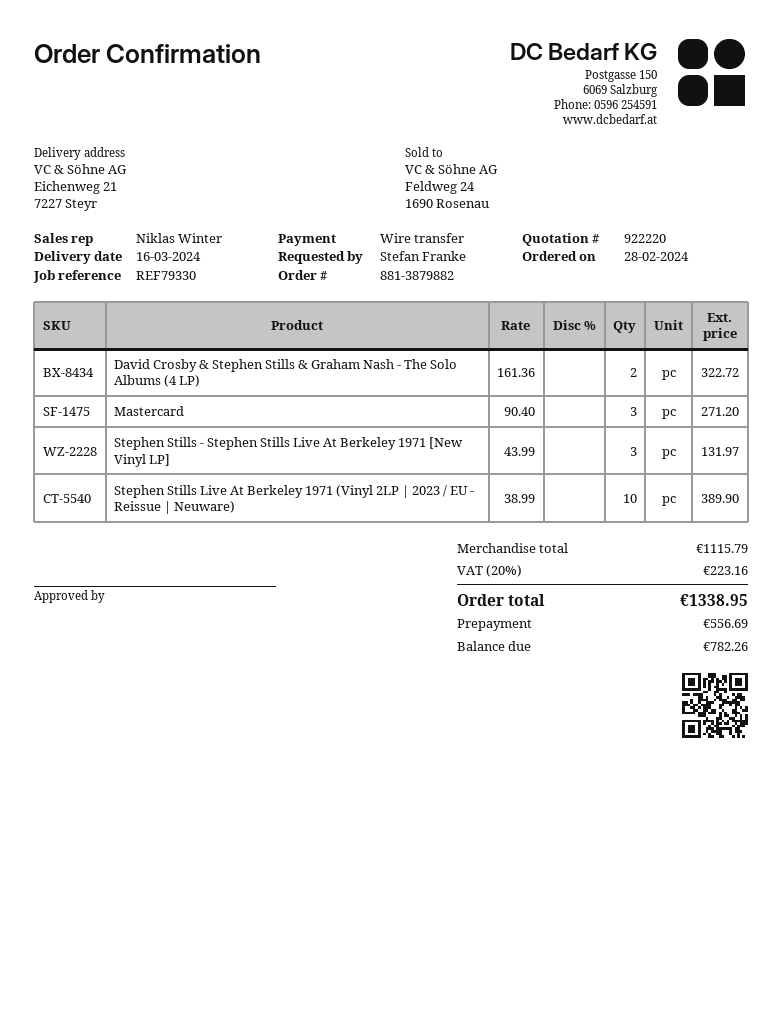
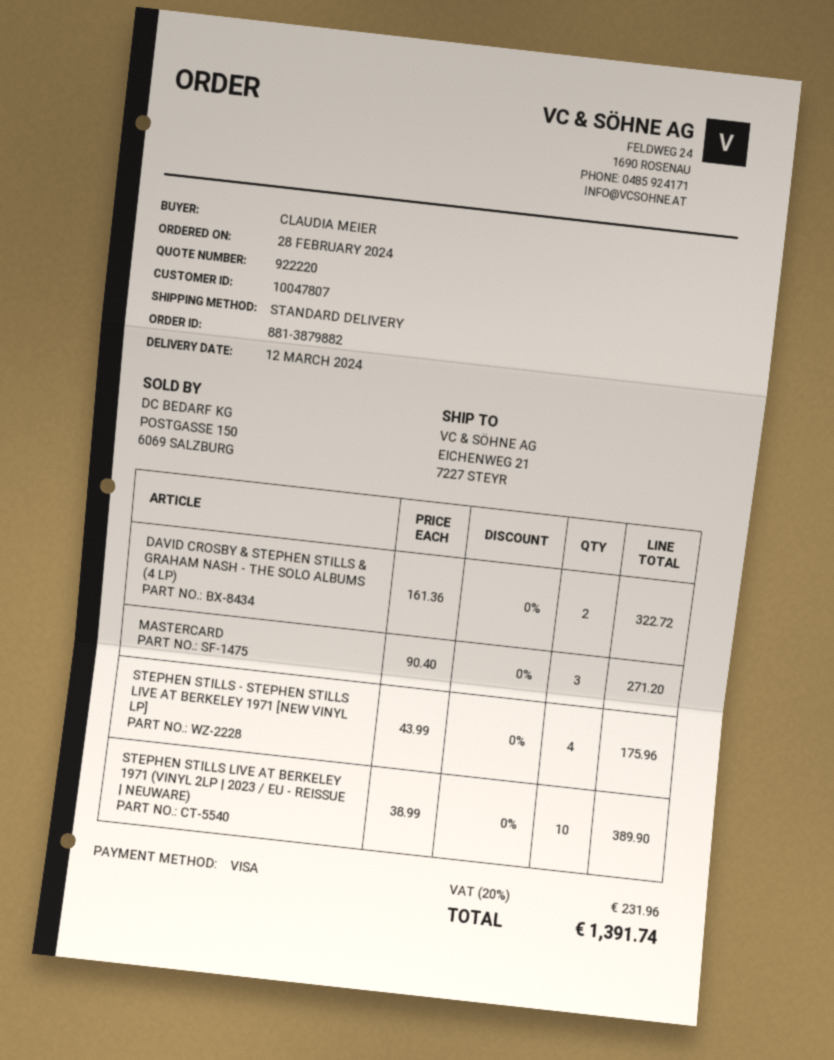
delivery date: 2024-03-16 -> 2024-03-12
ordered by: Stefan Franke -> CLAUDIA MEIER
payment method: bank transfer -> Visa
Stephen Stills - Stephen Stills Live At Berkeley 1971 [New Vinyl LP]: 3 x 43.99 = 131.97 -> 4 x 43.99 = 175.96
tax: 20% = 223.16 -> 20% = 231.96
total: 1338.95 -> 1391.74

